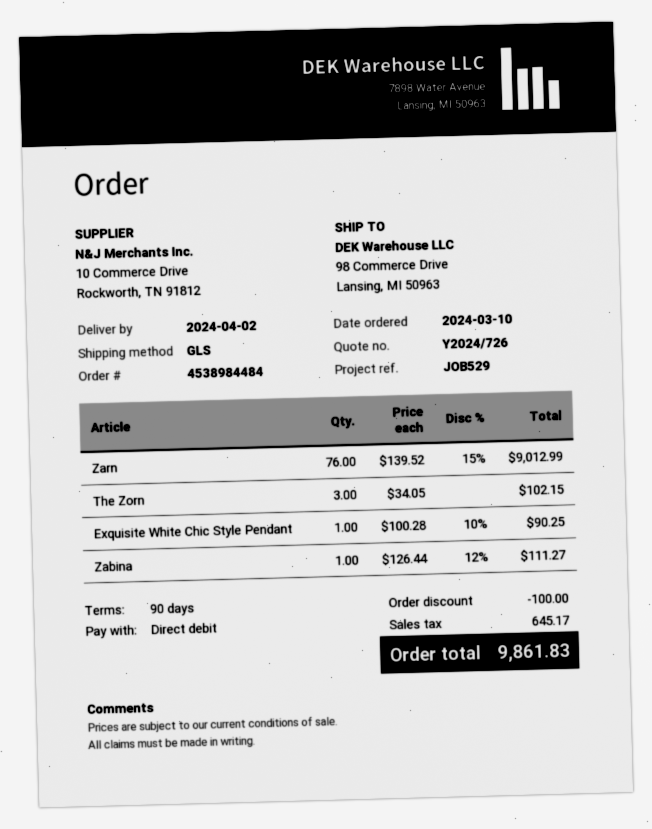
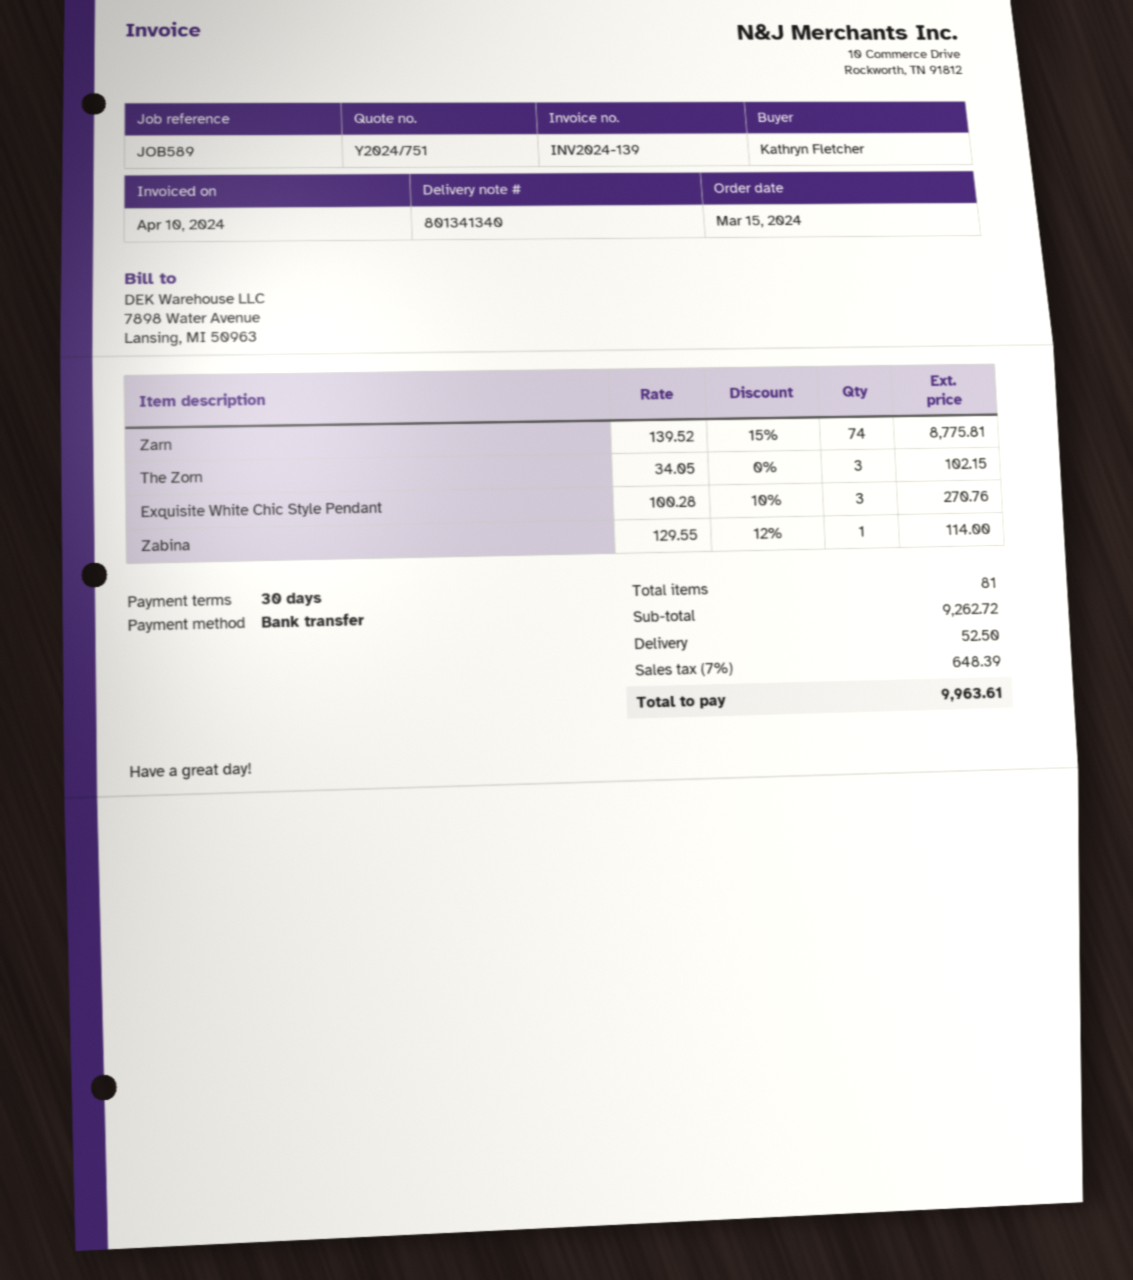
quote number: Y2024/726 -> Y2024/751
order date: 2024-03-10 -> 2024-03-15
payment terms: 90 days -> 30 days
reference: JOB529 -> JOB589
payment method: direct debit -> bank transfer
Zarn: 76 x 139.52 - 15% = 9012.99 -> 74 x 139.52 - 15% = 8775.81
Exquisite White Chic Style Pendant: 1 x 100.28 - 10% = 90.25 -> 3 x 100.28 - 10% = 270.76
Zabina: 1 x 126.44 - 12% = 111.27 -> 1 x 129.55 - 12% = 114.00
discount: 100.00 -> none
shipping: none -> 52.50
tax: 645.17 -> 648.39
total: 9861.83 -> 9963.61

